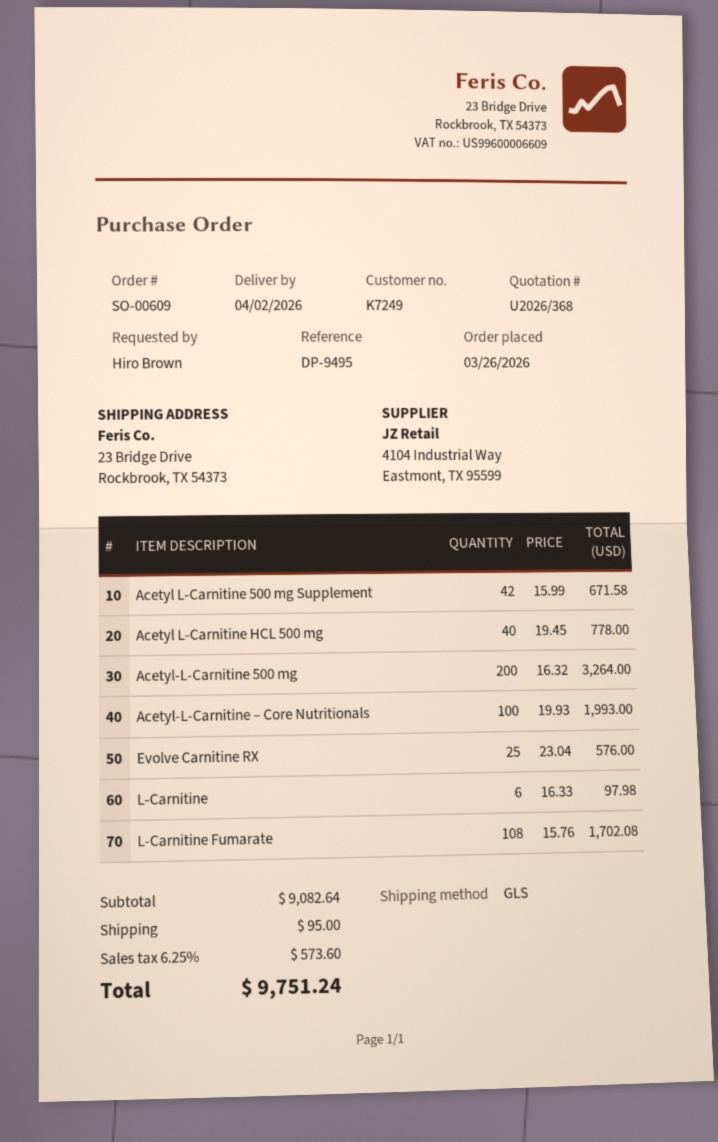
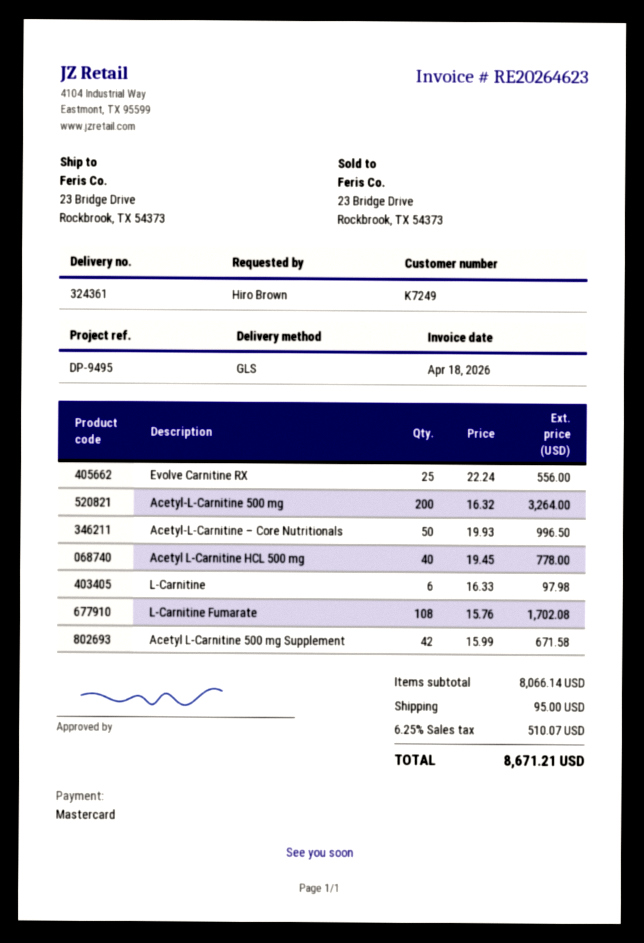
Acetyl-L-Carnitine – Core Nutritionals: 100 x 19.93 = 1993.00 -> 50 x 19.93 = 996.50
Evolve Carnitine RX: 25 x 23.04 = 576.00 -> 25 x 22.24 = 556.00
subtotal: 9082.64 -> 8066.14
tax: 6.25% = 573.60 -> 6.25% = 510.07
total: 9751.24 -> 8671.21

